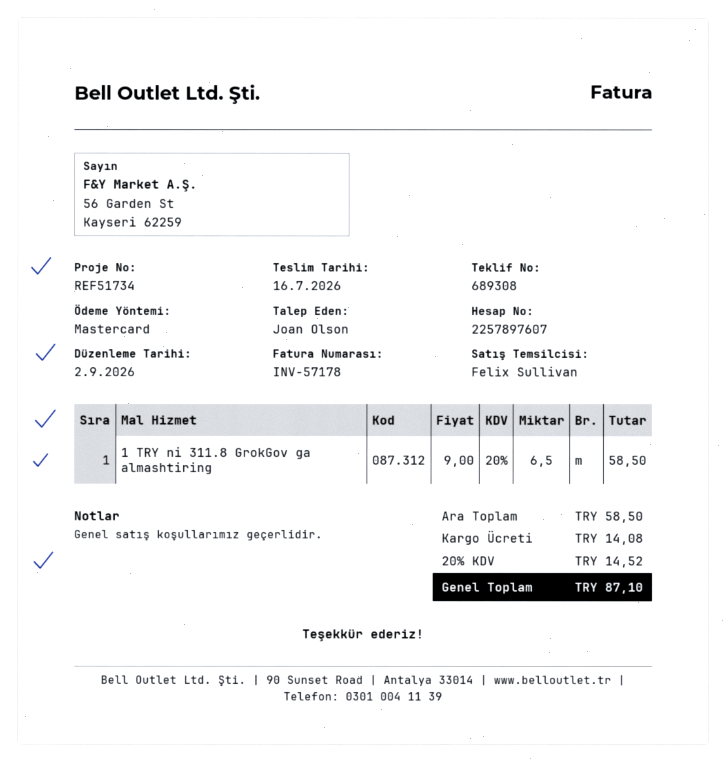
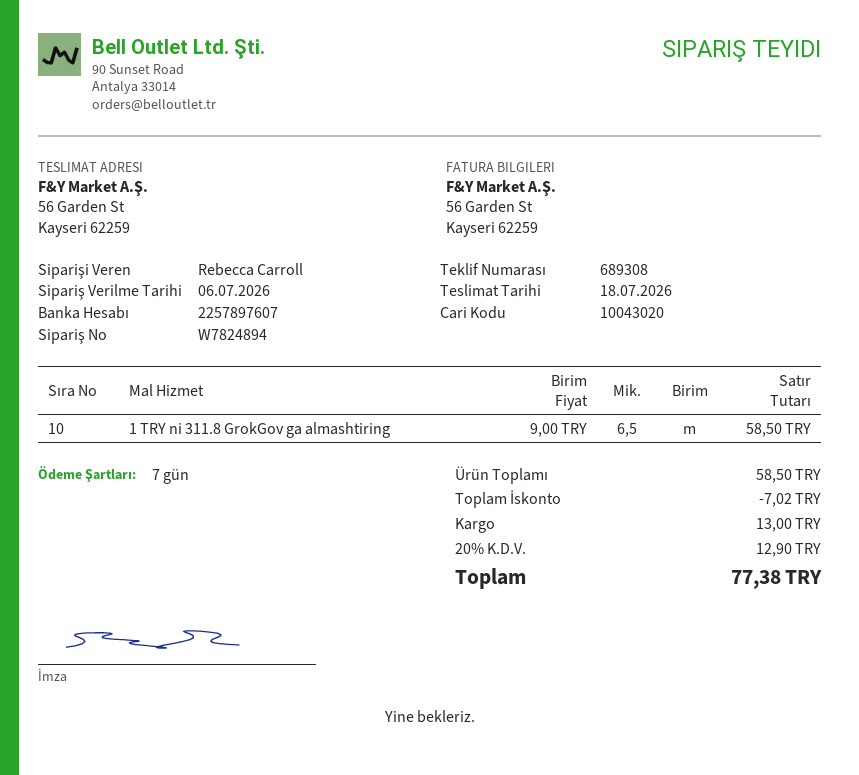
delivery date: 2026-07-16 -> 2026-07-18
ordered by: Joan Olson -> Rebecca Carroll
discount: none -> 7.02
shipping: 14.08 -> 13.00
tax: 20% = 14.52 -> 20% = 12.90
total: 87.10 -> 77.38

